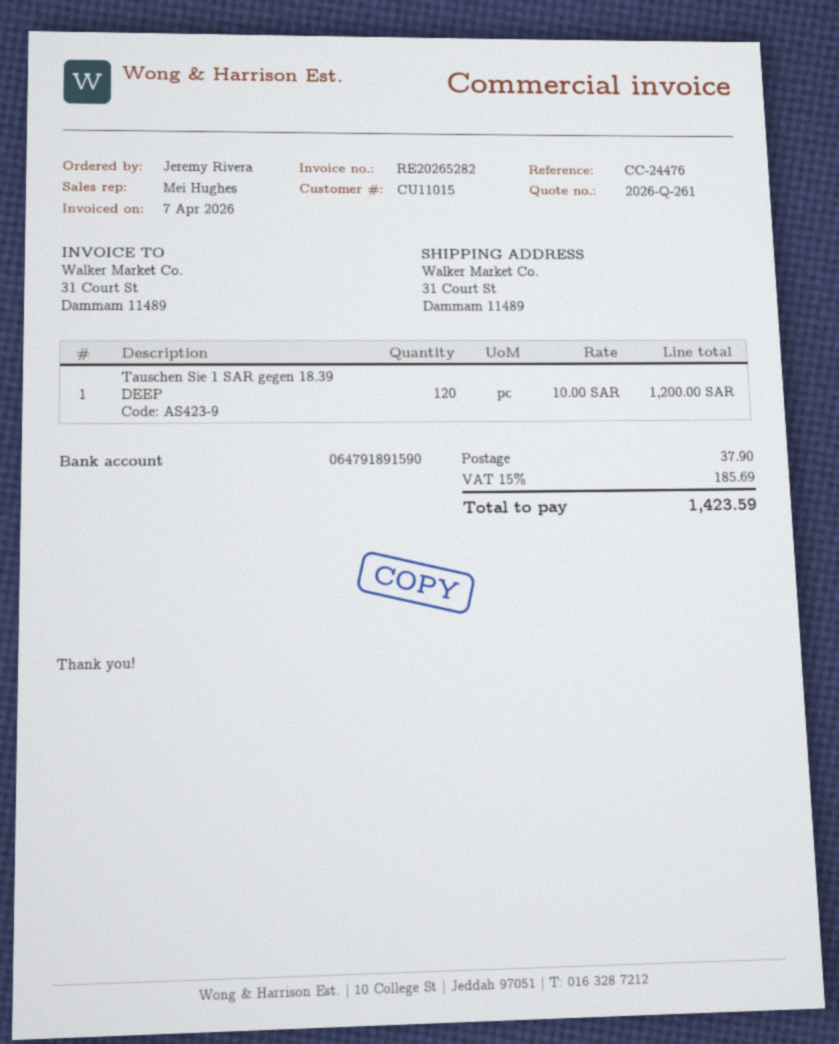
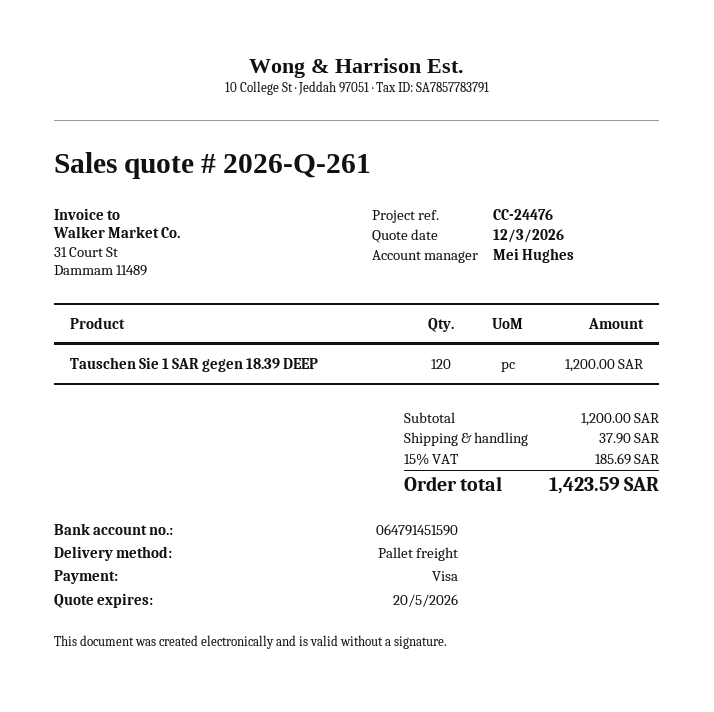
bank account: 064791891590 -> 064791451590

